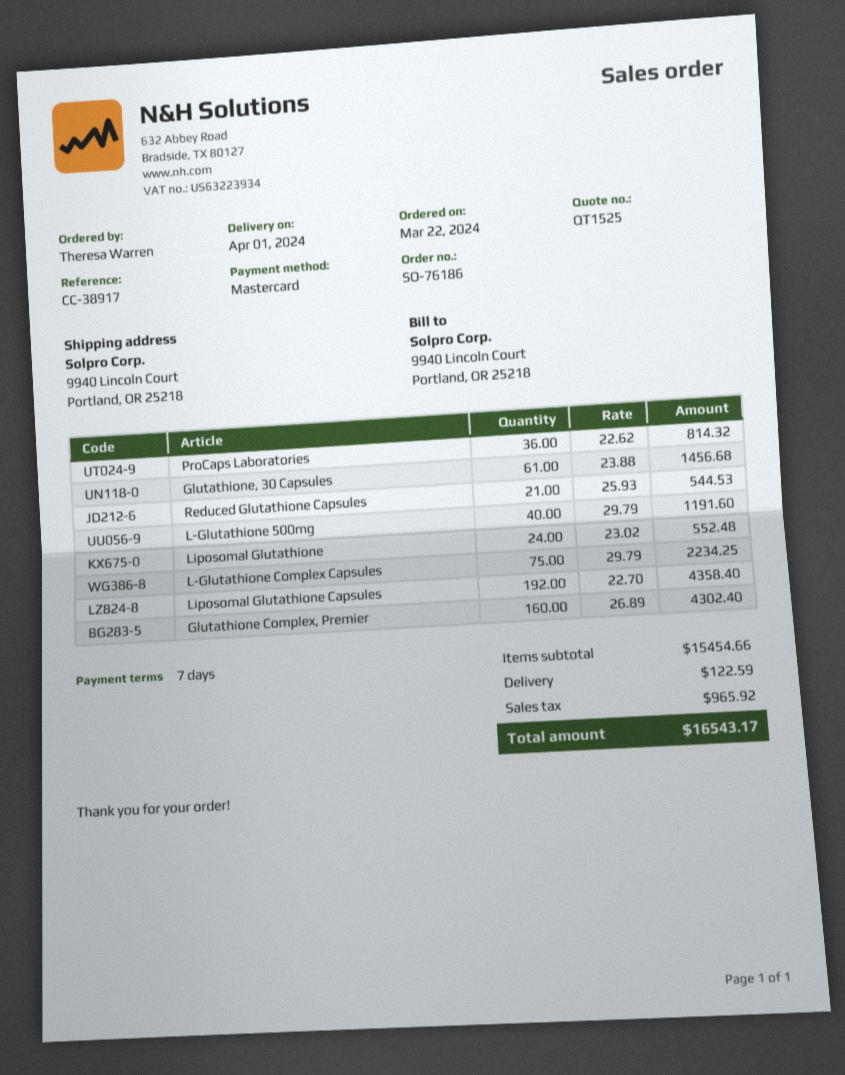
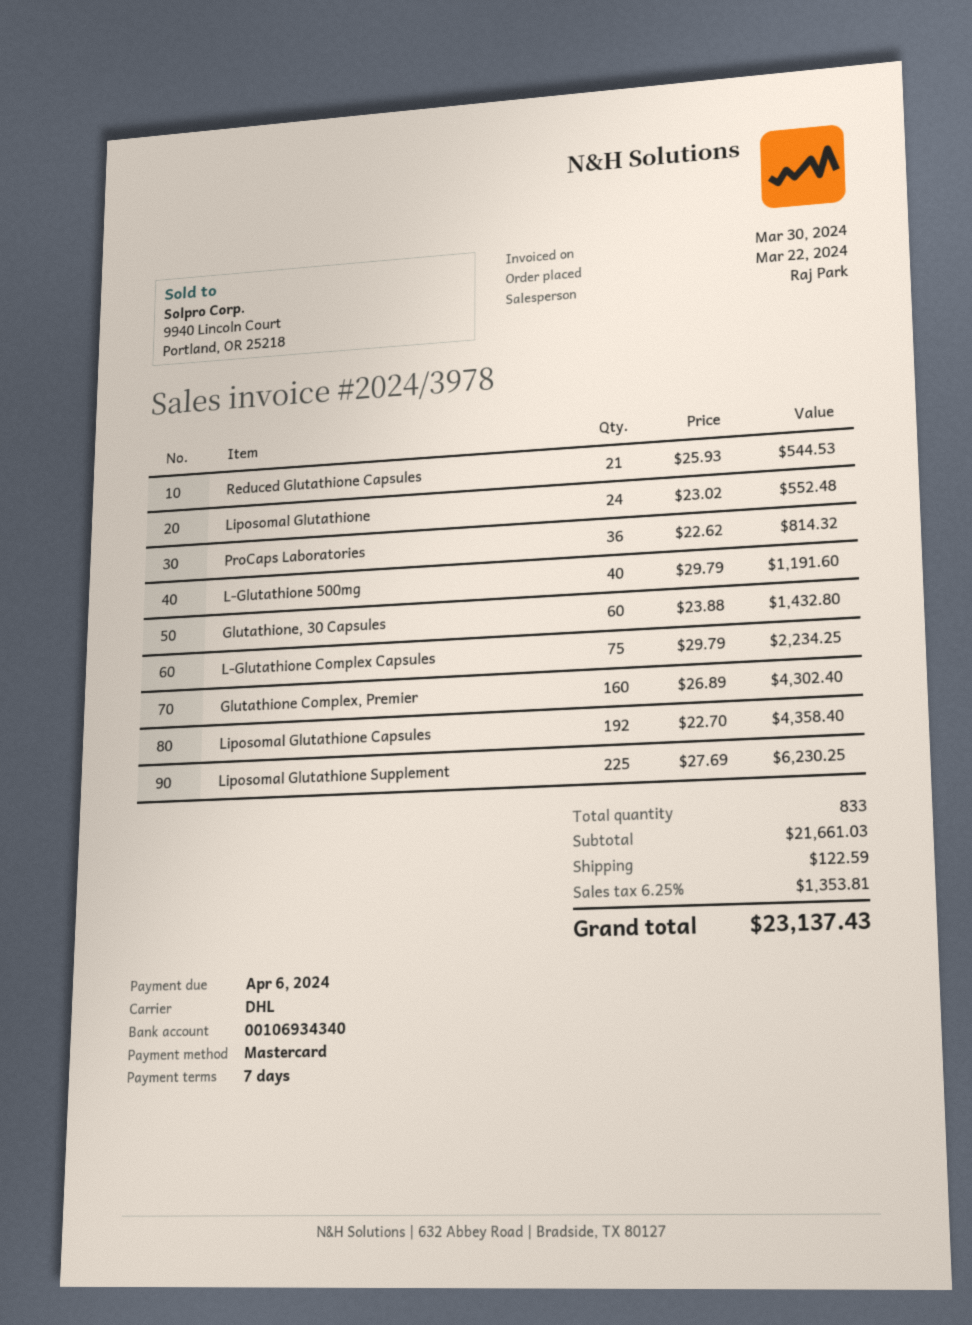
Glutathione, 30 Capsules: 61 x 23.88 = 1456.68 -> 60 x 23.88 = 1432.80
Liposomal Glutathione Supplement: none -> 225 x 27.69 = 6230.25
subtotal: 15454.66 -> 21661.03
tax: 965.92 -> 1353.81
total: 16543.17 -> 23137.43

